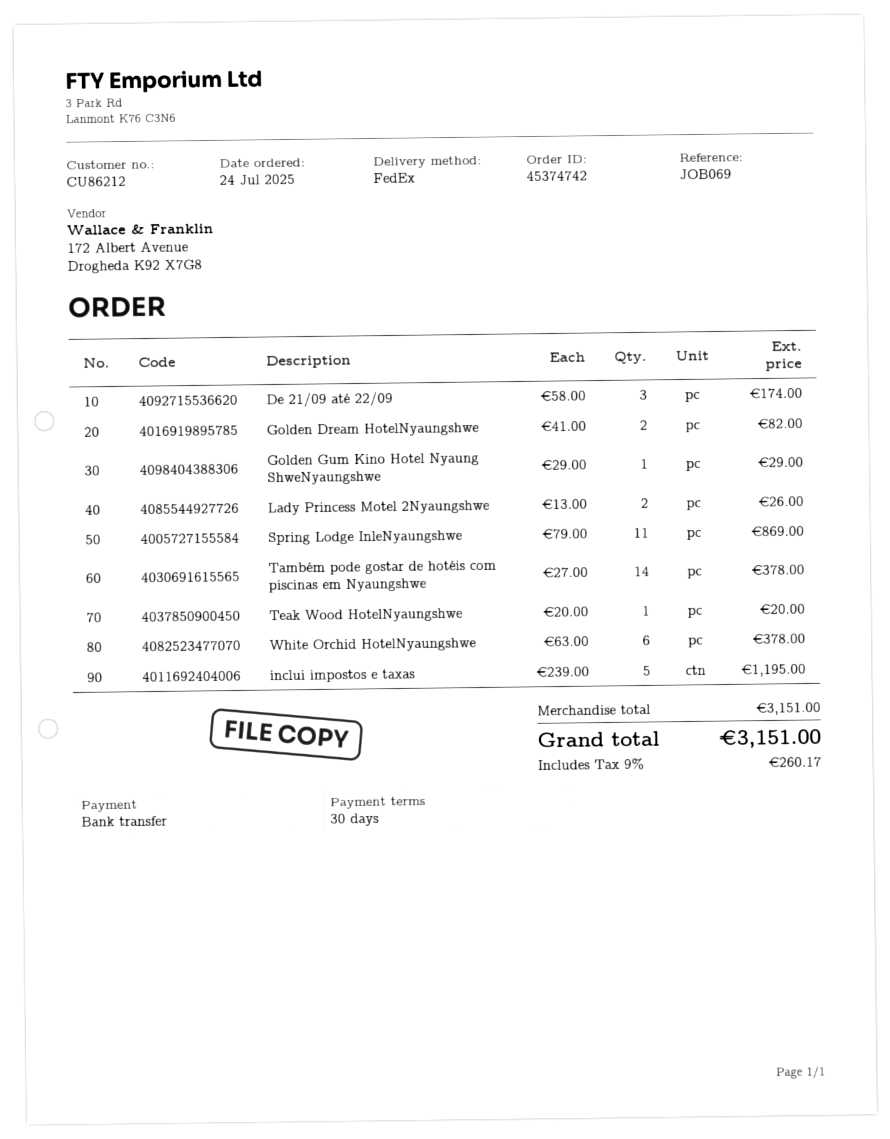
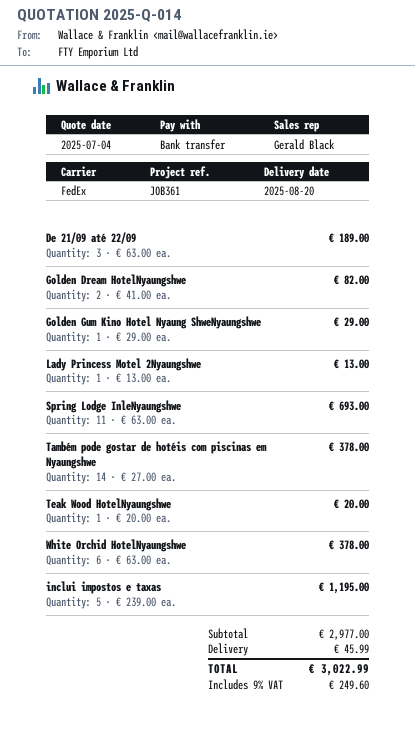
reference: JOB069 -> JOB361
De 21/09 até 22/09: 3 x 58.00 = 174.00 -> 3 x 63.00 = 189.00
Lady Princess Motel 2Nyaungshwe: 2 x 13.00 = 26.00 -> 1 x 13.00 = 13.00
Spring Lodge InleNyaungshwe: 11 x 79.00 = 869.00 -> 11 x 63.00 = 693.00
subtotal: 3151.00 -> 2977.00
shipping: none -> 45.99
tax: 9% = 260.17 -> 9% = 249.60
total: 3151.00 -> 3022.99

